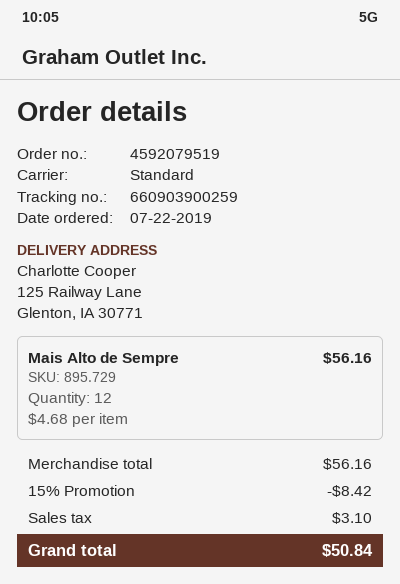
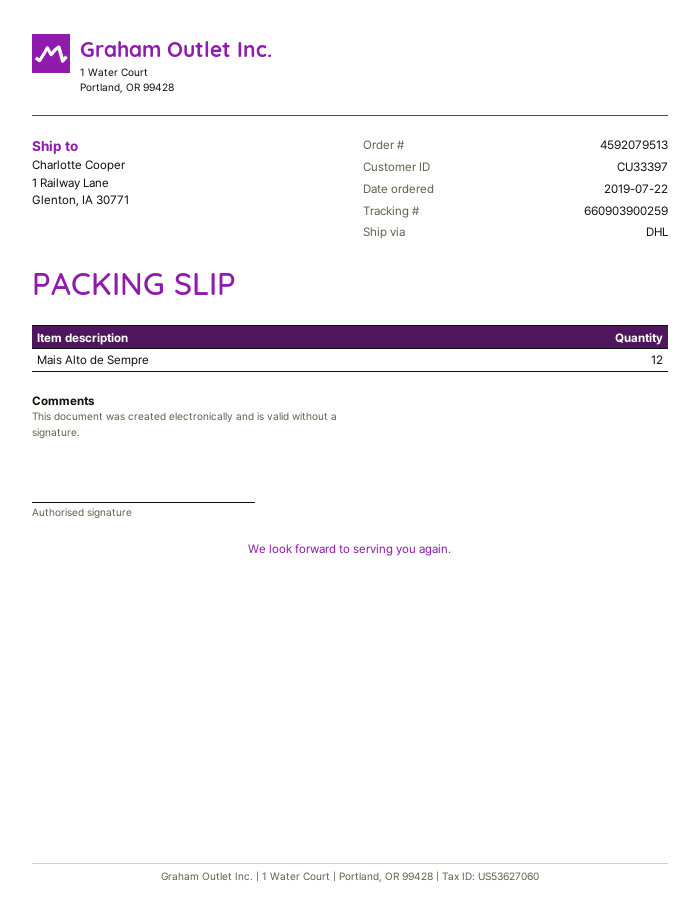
order number: 4592079519 -> 4592079513
shipping method: standard -> DHL
ship to: 125 Railway Lane, Glenton, IA 30771 -> 1 Railway Lane, Glenton, IA 30771

